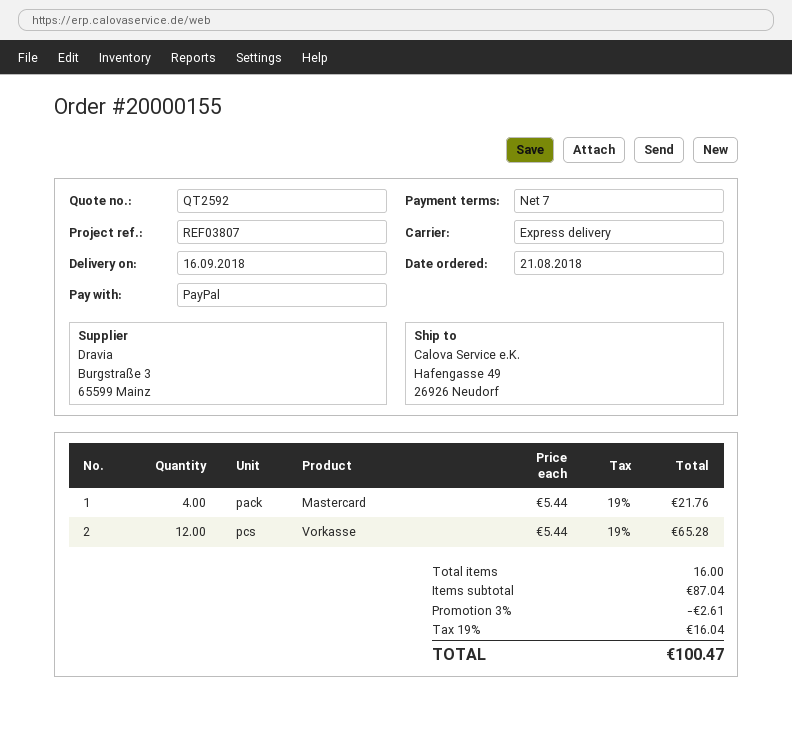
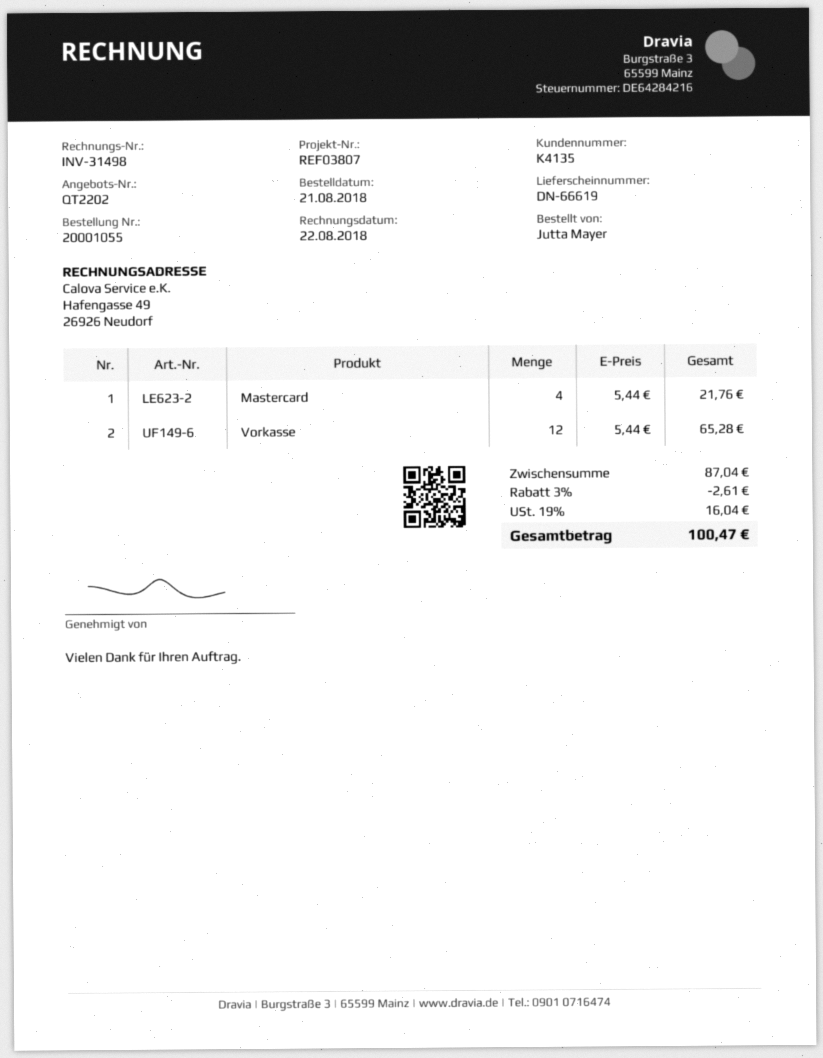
quote number: QT2592 -> QT2202
order number: 20000155 -> 20001055

